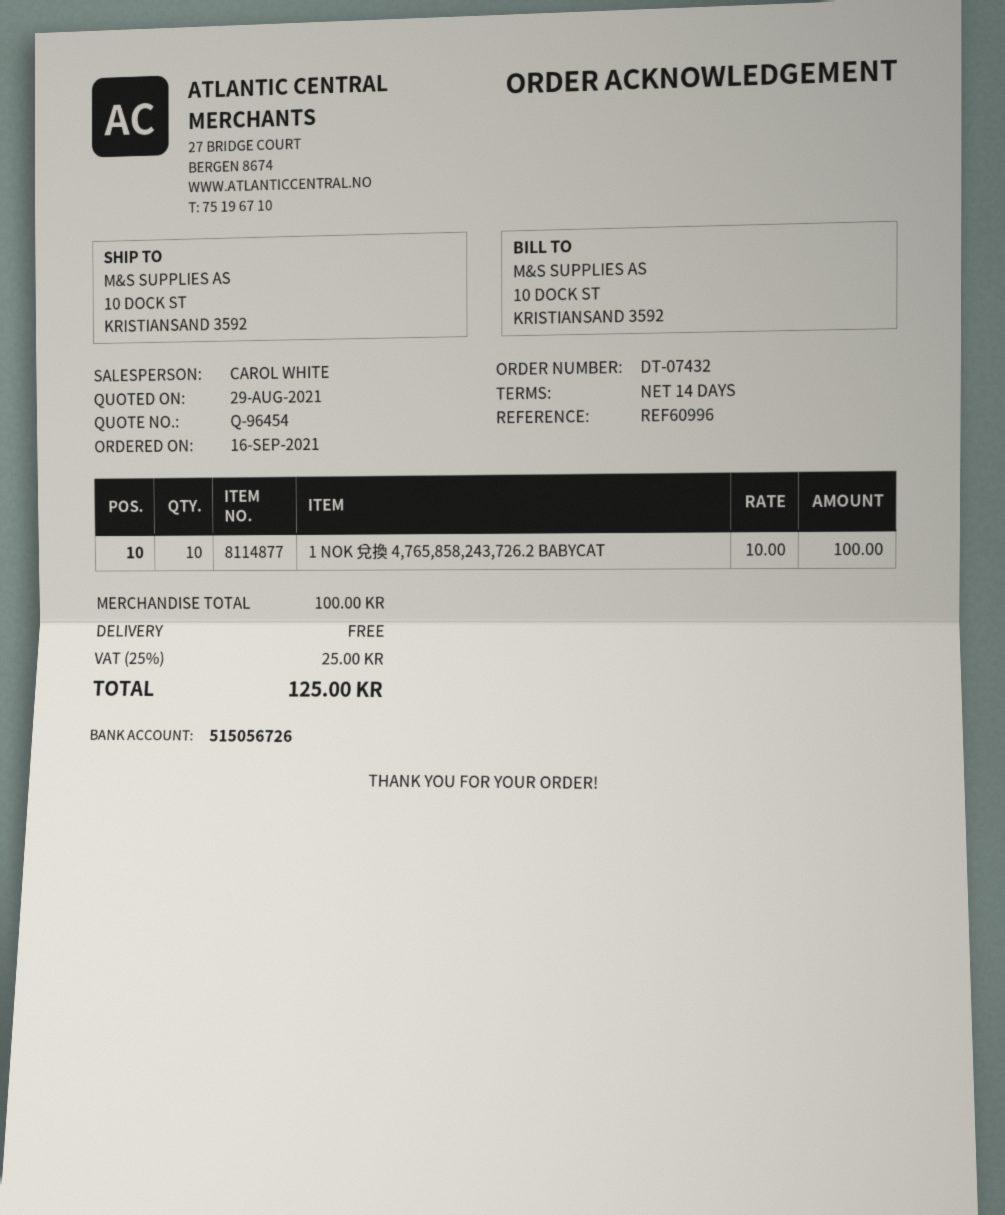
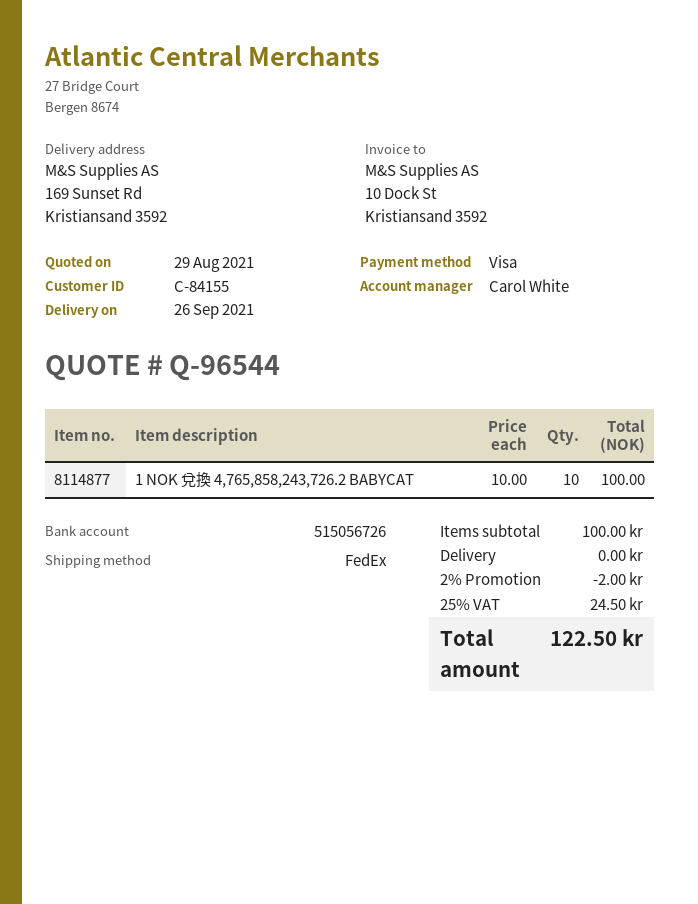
quote number: Q-96454 -> Q-96544
ship to: 10 DOCK ST, KRISTIANSAND 3592 -> 169 Sunset Rd, Kristiansand 3592
discount: none -> 2% = 2.00
tax: 25% = 25.00 -> 25% = 24.50
total: 125.00 -> 122.50

